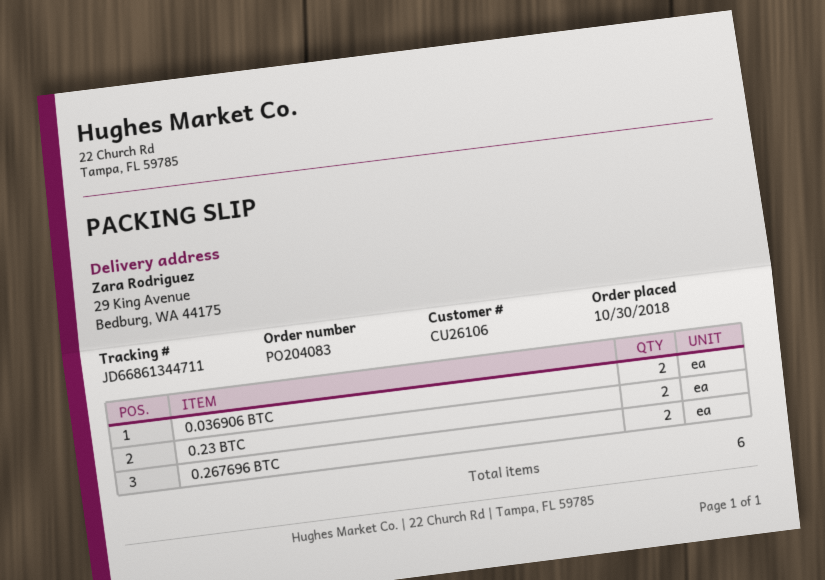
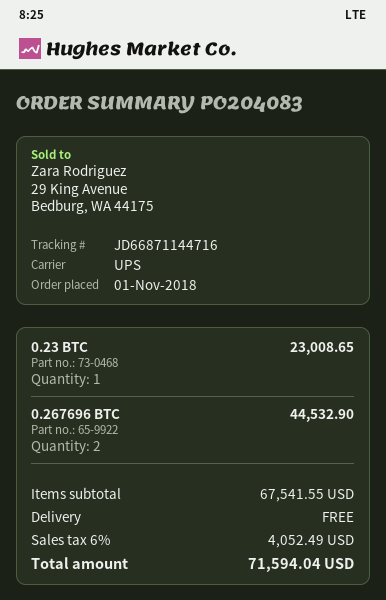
order date: 2018-10-30 -> 2018-11-01
tracking number: JD66861344711 -> JD66871144716
0.036906 BTC: 2 -> none
0.23 BTC: 2 -> 1

